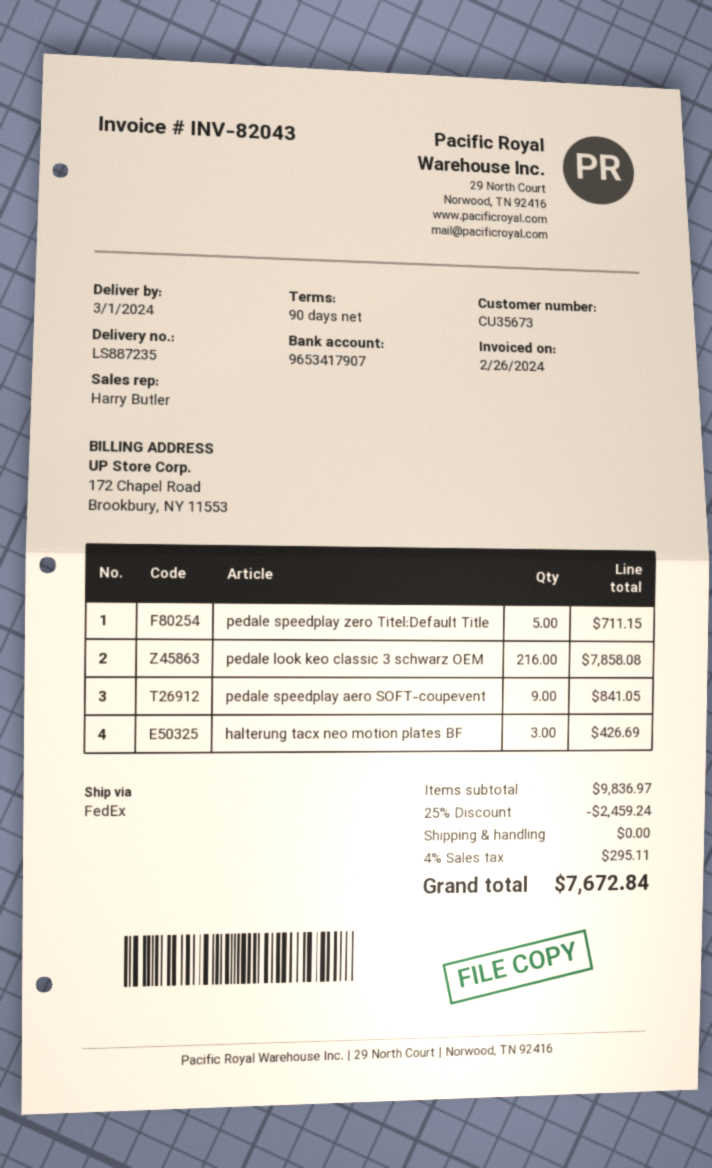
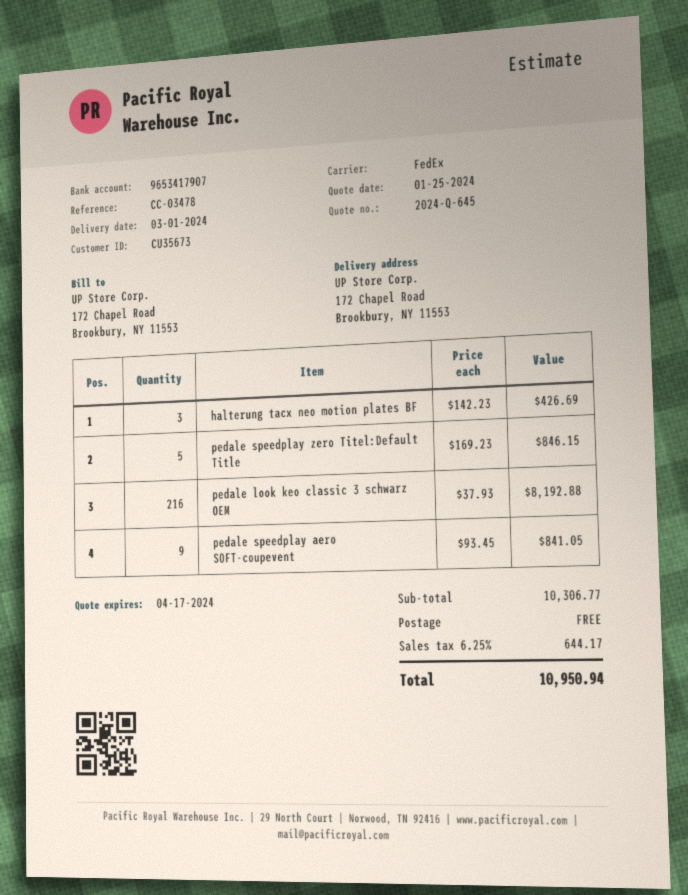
pedale speedplay zero Titel:Default Title: 5 for 711.15 -> 5 for 846.15
pedale look keo classic 3 schwarz OEM: 216 for 7858.08 -> 216 for 8192.88
subtotal: 9836.97 -> 10306.77
discount: 25% = 2459.24 -> none
tax: 4% = 295.11 -> 6.25% = 644.17
total: 7672.84 -> 10950.94

